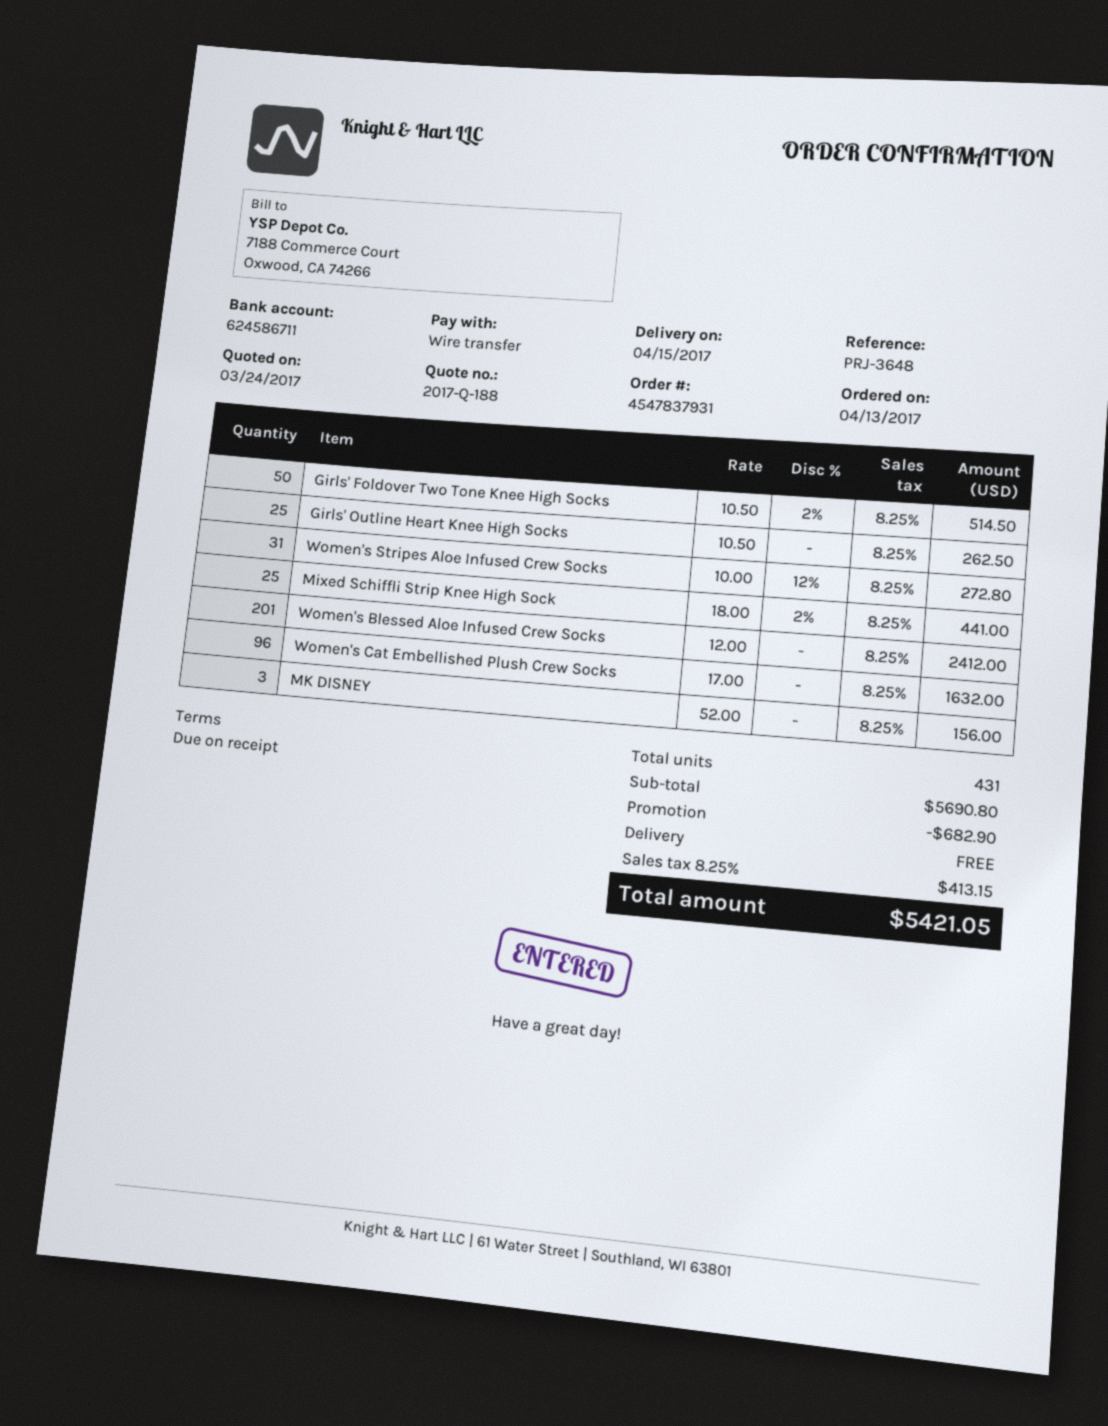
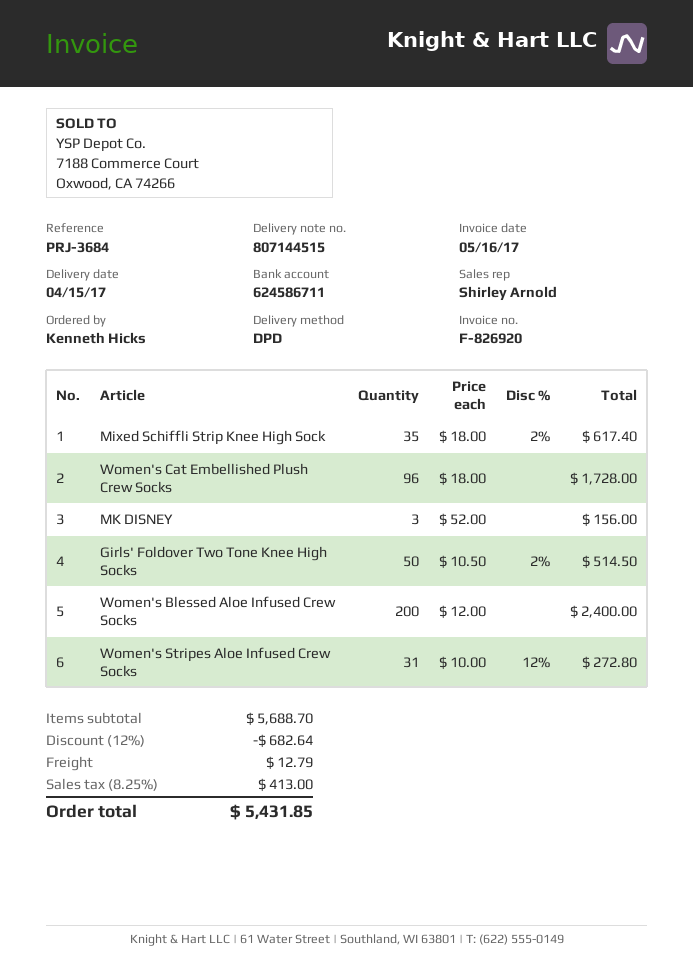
reference: PRJ-3648 -> PRJ-3684
Girls' Outline Heart Knee High Socks: 25 x 10.50 = 262.50 -> none
Mixed Schiffli Strip Knee High Sock: 25 x 18.00 - 2% = 441.00 -> 35 x 18.00 - 2% = 617.40
Women's Blessed Aloe Infused Crew Socks: 201 x 12.00 = 2412.00 -> 200 x 12.00 = 2400.00
Women's Cat Embellished Plush Crew Socks: 96 x 17.00 = 1632.00 -> 96 x 18.00 = 1728.00
subtotal: 5690.80 -> 5688.70
discount: 682.90 -> 682.64
shipping: 0.00 -> 12.79
tax: 8.25% = 413.15 -> 8.25% = 413.00
total: 5421.05 -> 5431.85

